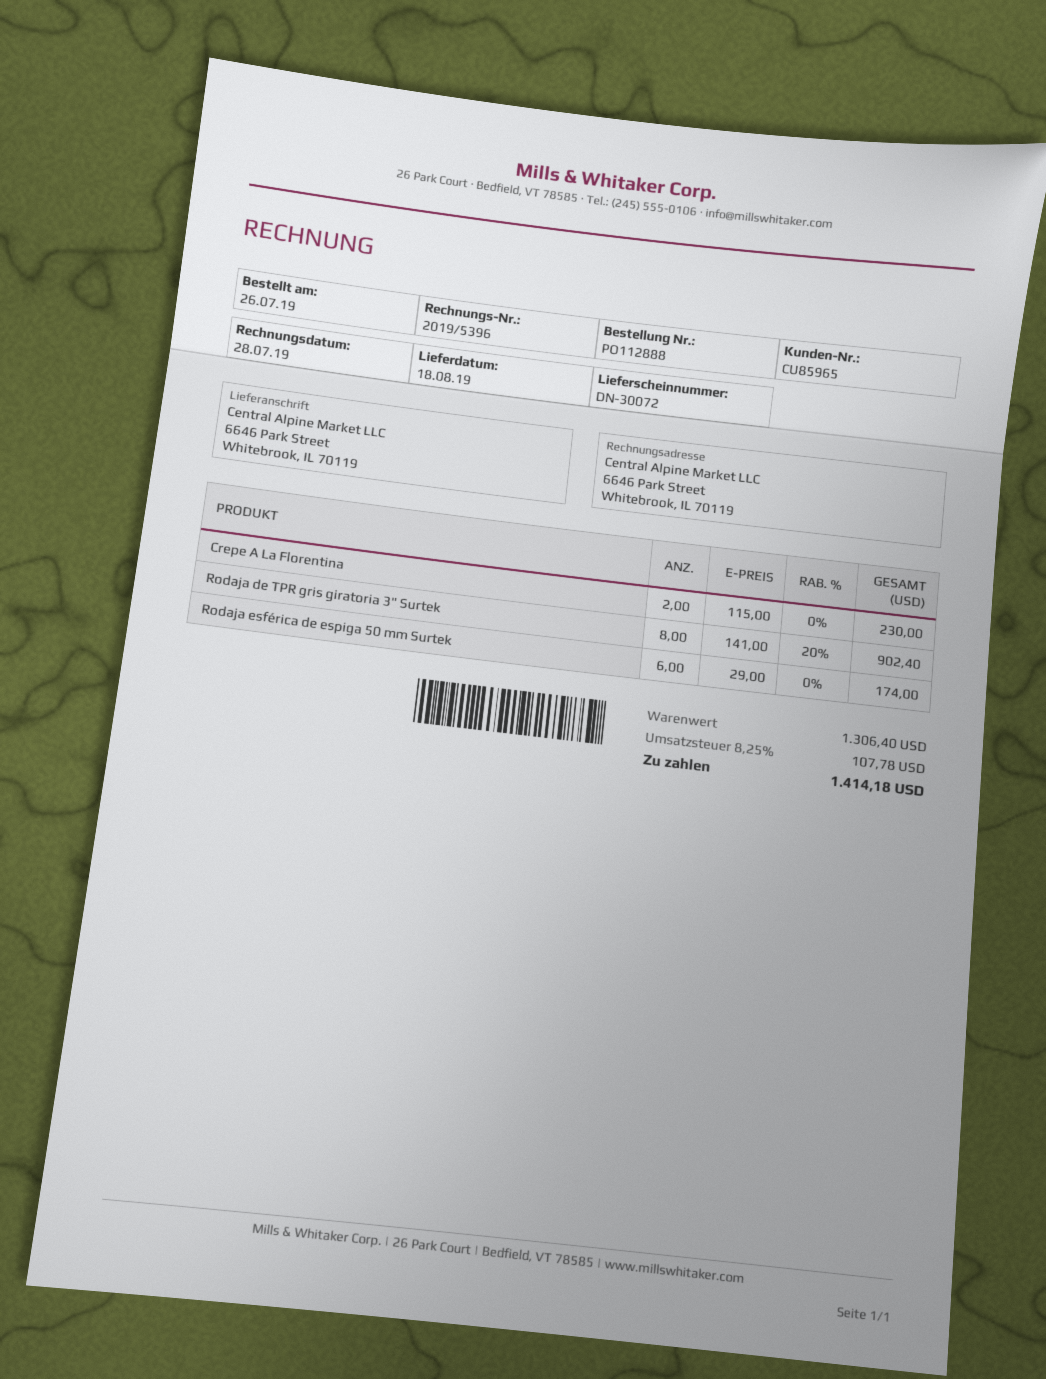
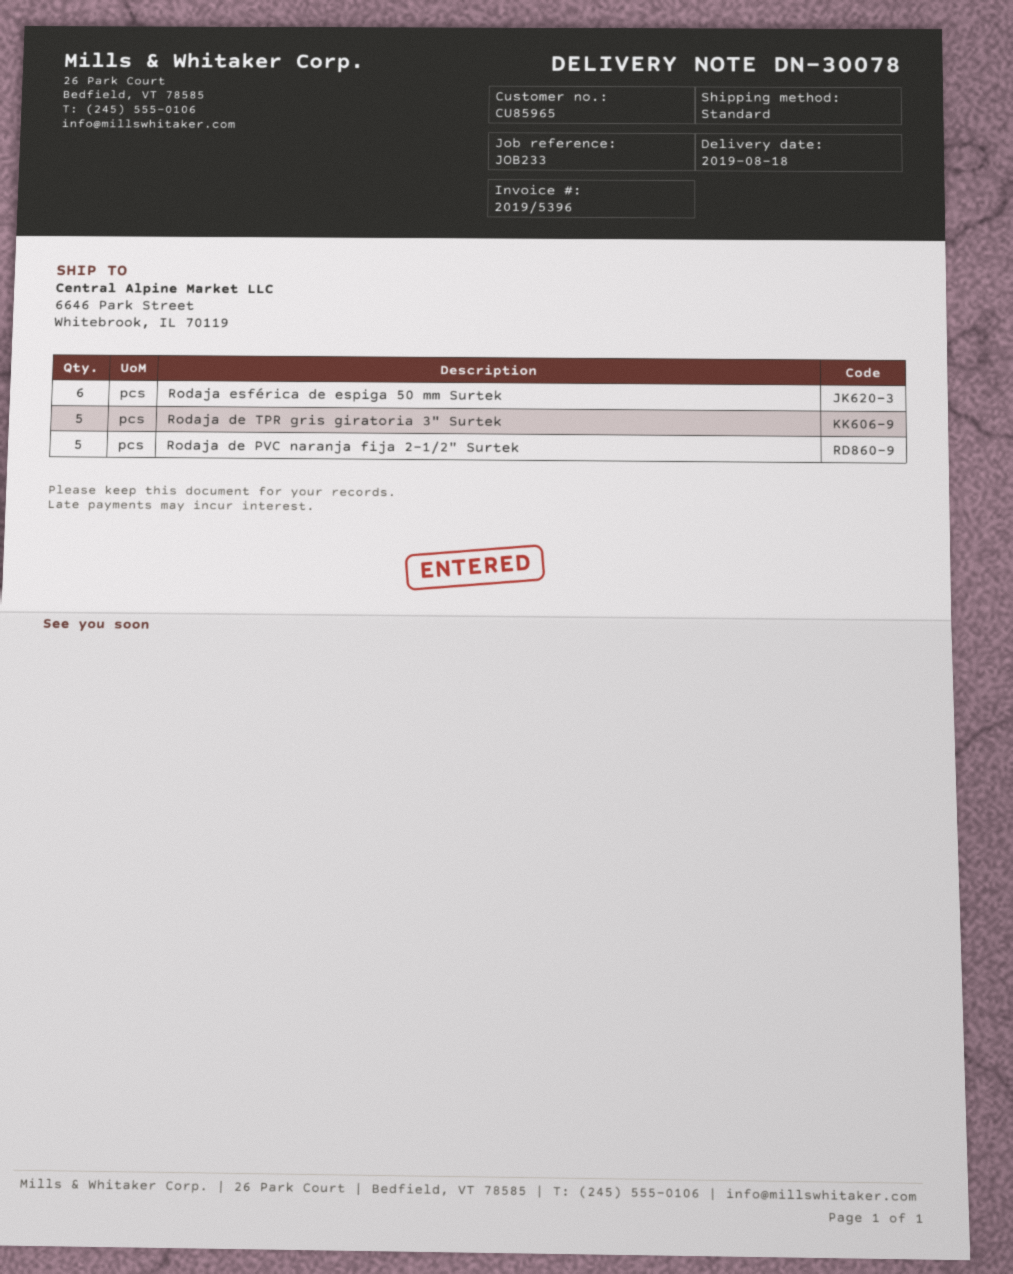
delivery note number: DN-30072 -> DN-30078
Crepe A La Florentina: 2 -> none
Rodaja de TPR gris giratoria 3" Surtek: 8 -> 5
Rodaja de PVC naranja fija 2-1/2" Surtek: none -> 5

